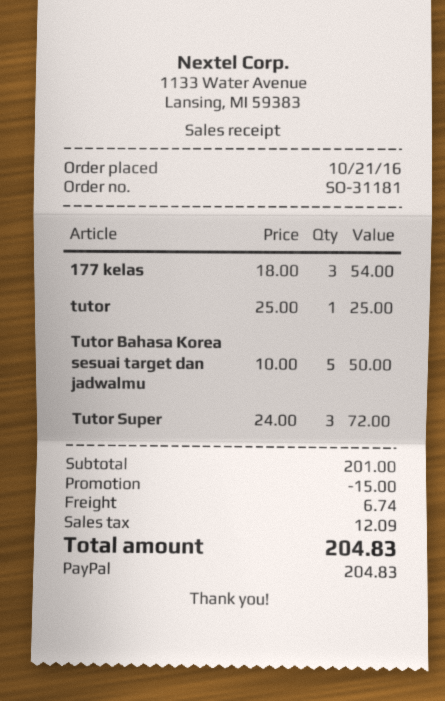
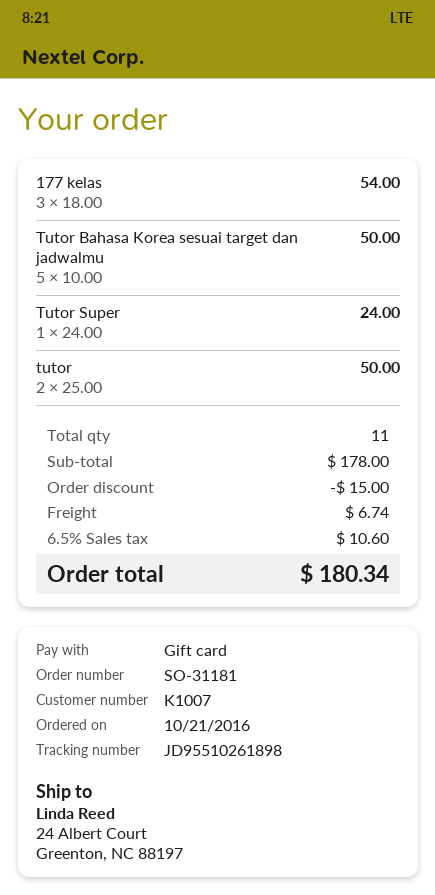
payment method: PayPal -> gift card
tutor: 1 x 25.00 = 25.00 -> 2 x 25.00 = 50.00
Tutor Super: 3 x 24.00 = 72.00 -> 1 x 24.00 = 24.00
subtotal: 201.00 -> 178.00
tax: 12.09 -> 10.60
total: 204.83 -> 180.34

